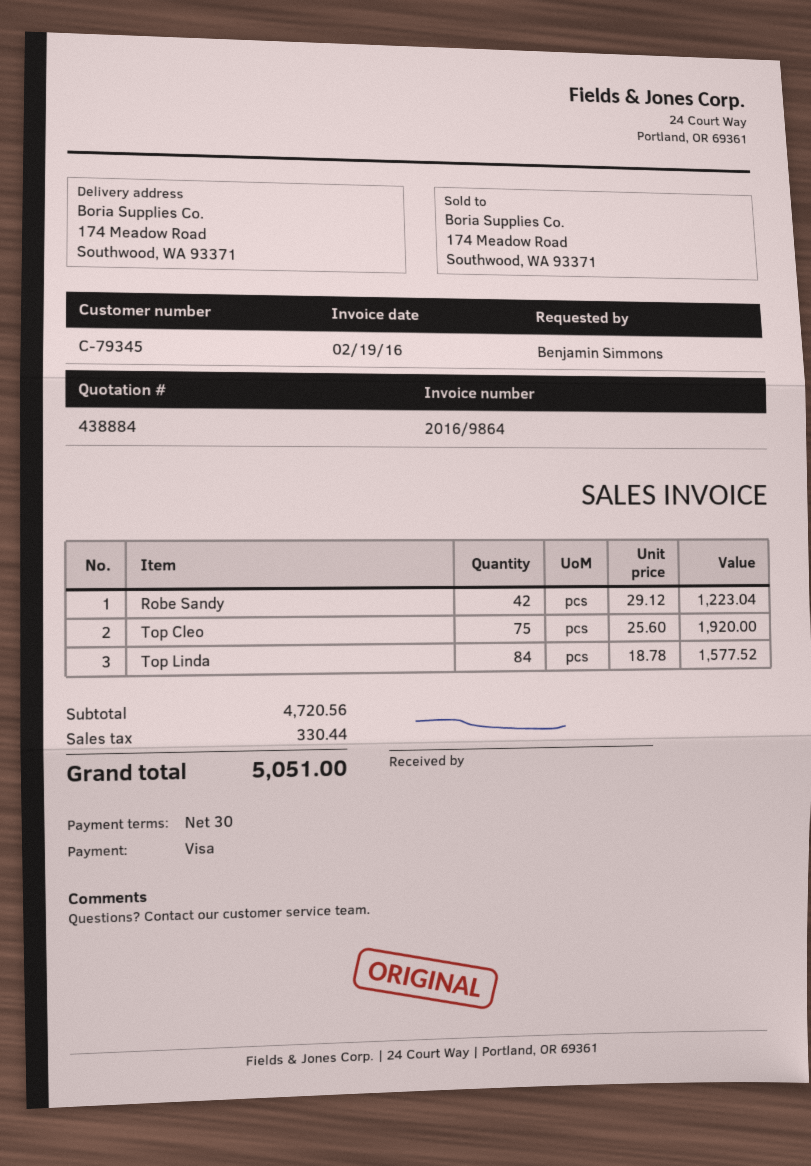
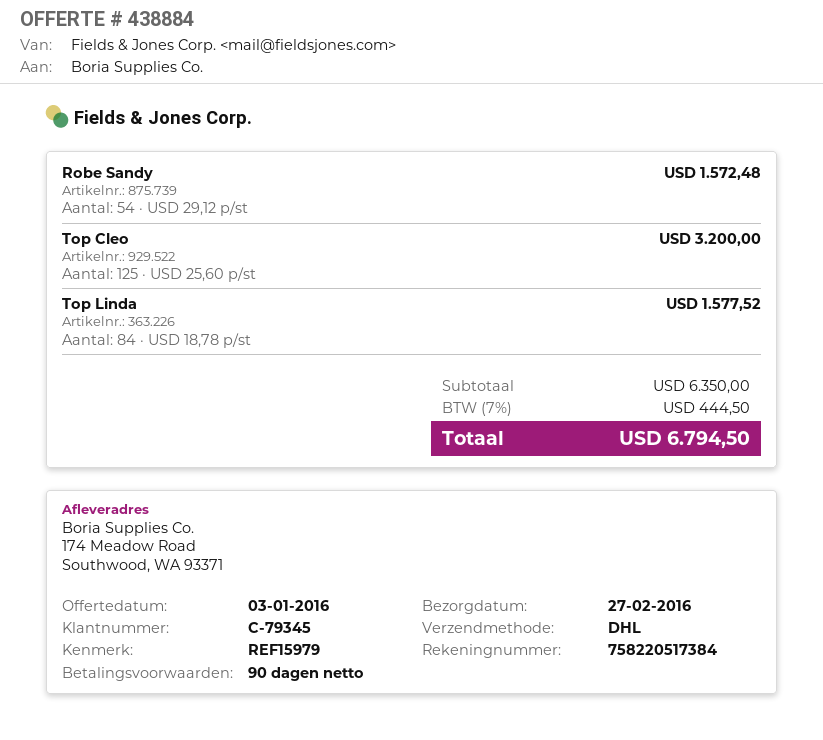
payment terms: 30 days -> 90 days
Robe Sandy: 42 x 29.12 = 1223.04 -> 54 x 29.12 = 1572.48
Top Cleo: 75 x 25.60 = 1920.00 -> 125 x 25.60 = 3200.00
subtotal: 4720.56 -> 6350.00
tax: 330.44 -> 444.50
total: 5051.00 -> 6794.50

